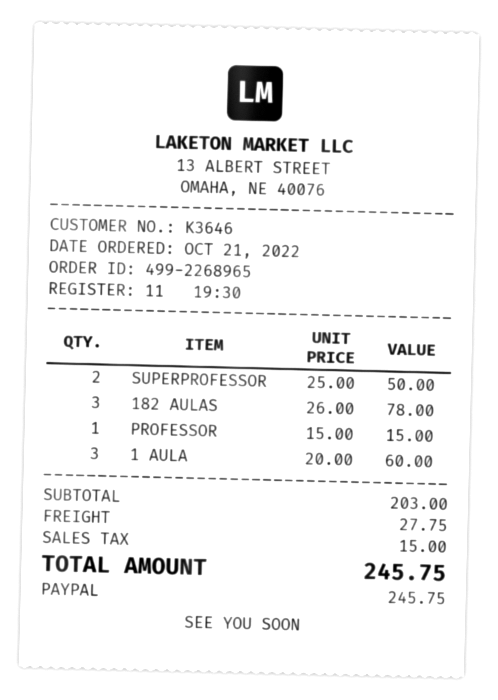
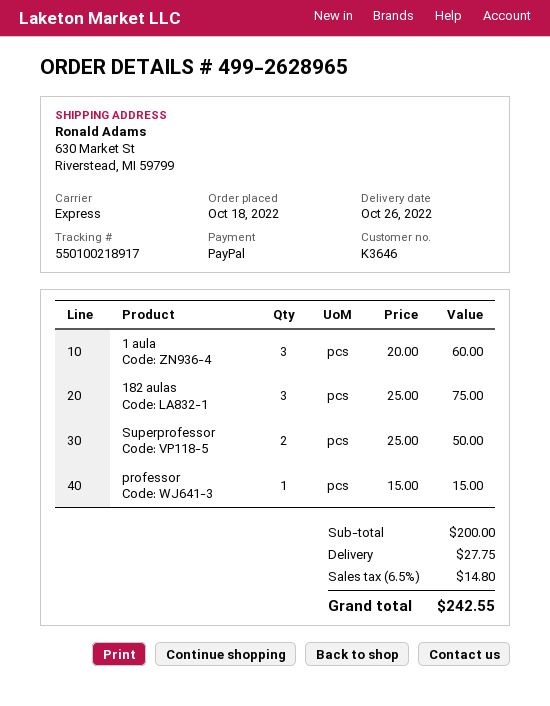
order number: 499-2268965 -> 499-2628965
order date: 2022-10-21 -> 2022-10-18
182 AULAS: 3 x 26.00 = 78.00 -> 3 x 25.00 = 75.00
subtotal: 203.00 -> 200.00
tax: 15.00 -> 14.80
total: 245.75 -> 242.55

